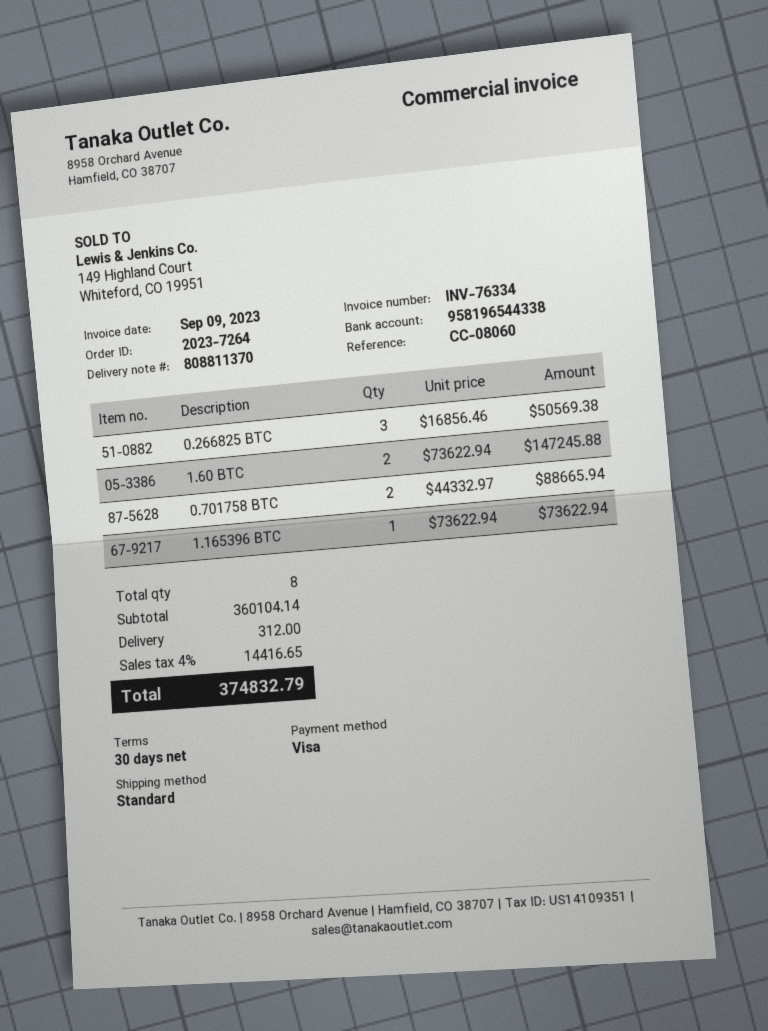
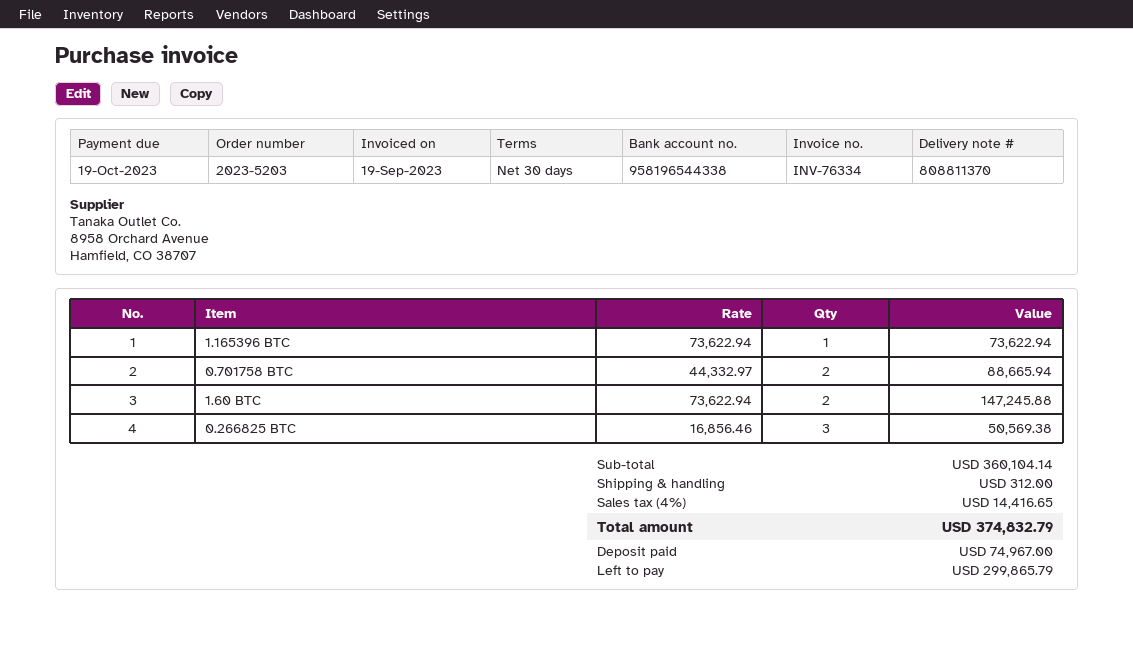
order number: 2023-7264 -> 2023-5203
invoice date: 2023-09-09 -> 2023-09-19

